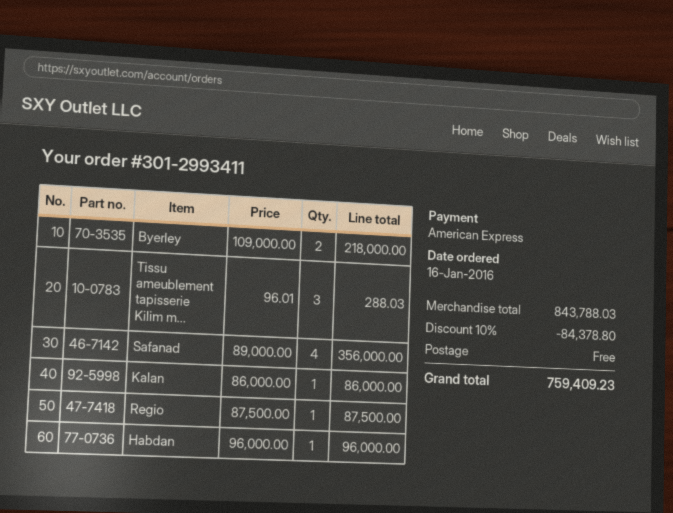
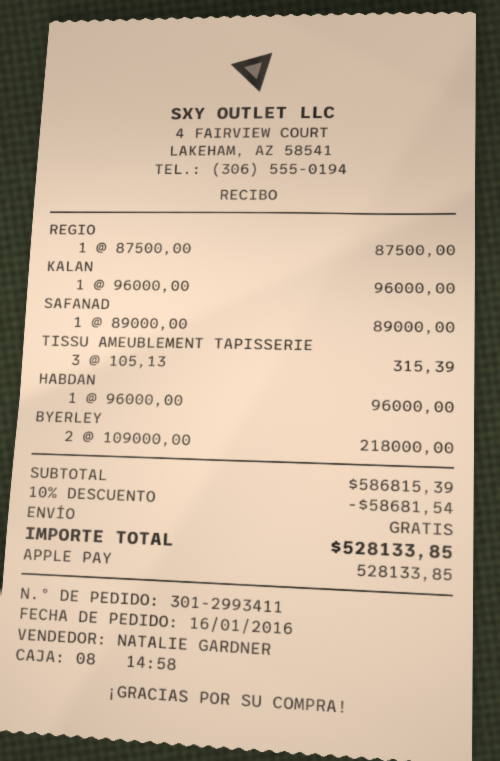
payment method: American Express -> Apple Pay
Tissu ameublement tapisserie Kilim m...: 3 x 96.01 = 288.03 -> 3 x 105.13 = 315.39
Safanad: 4 x 89000.00 = 356000.00 -> 1 x 89000.00 = 89000.00
Kalan: 1 x 86000.00 = 86000.00 -> 1 x 96000.00 = 96000.00
subtotal: 843788.03 -> 586815.39
discount: 10% = 84378.80 -> 10% = 58681.54
total: 759409.23 -> 528133.85

